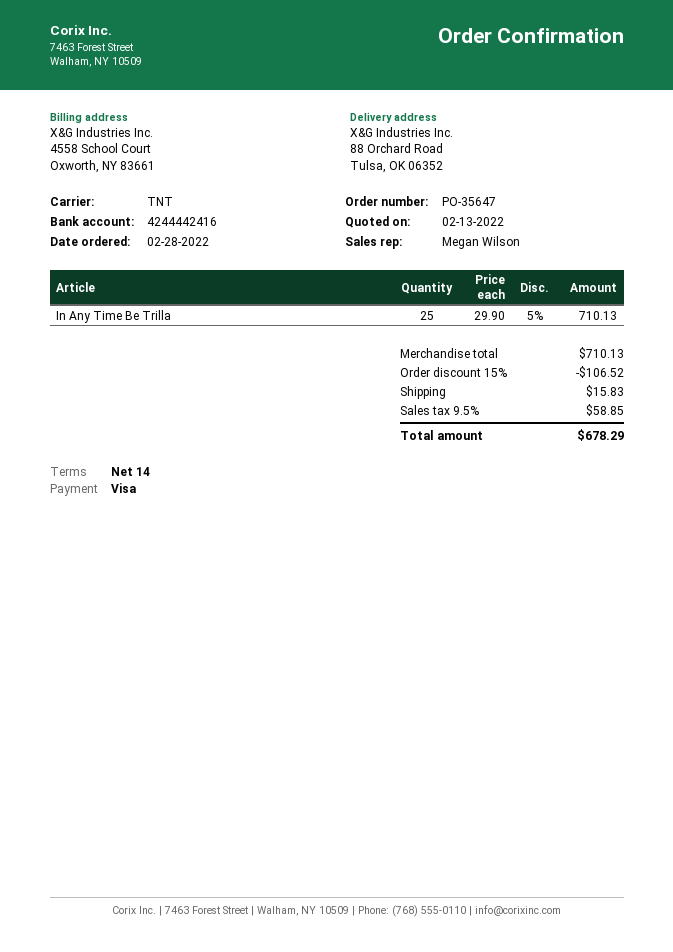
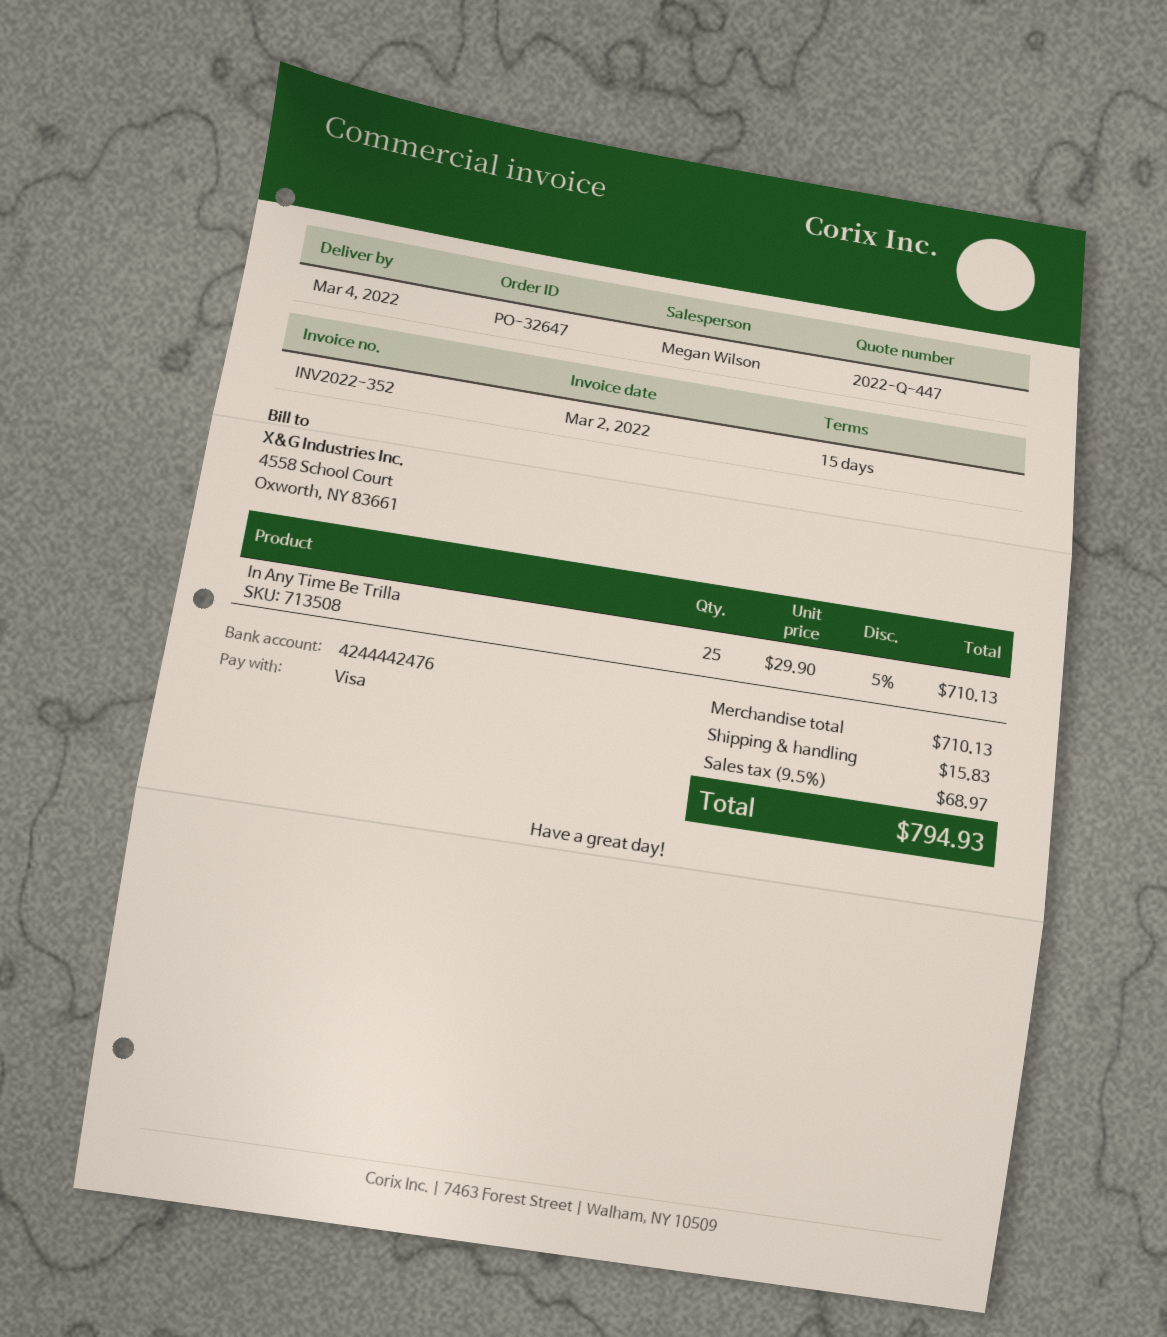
order number: PO-35647 -> PO-32647
payment terms: 14 days -> 15 days
bank account: 4244442416 -> 4244442476
discount: 15% = 106.52 -> none
tax: 9.5% = 58.85 -> 9.5% = 68.97
total: 678.29 -> 794.93

